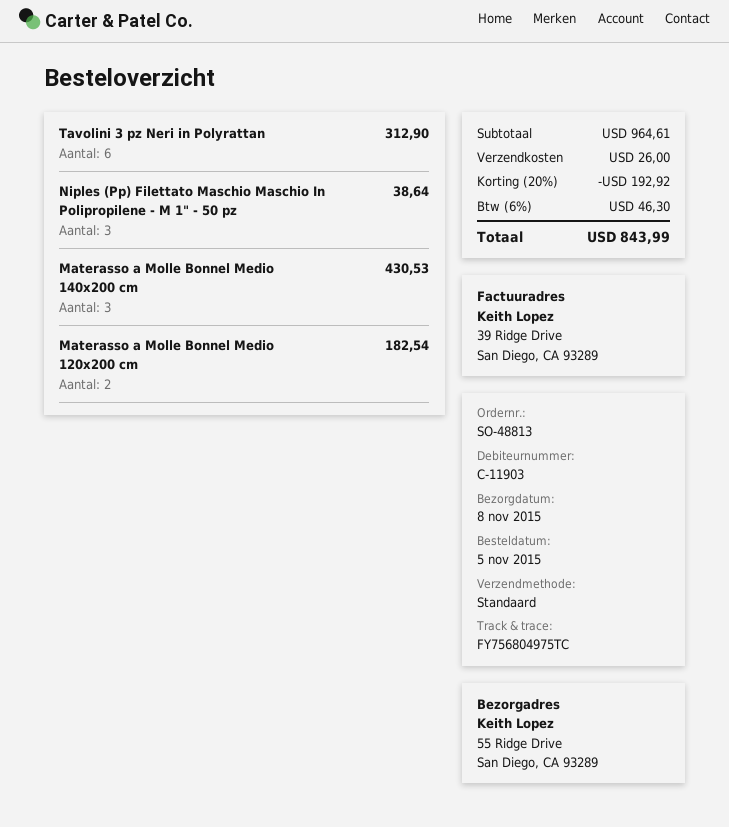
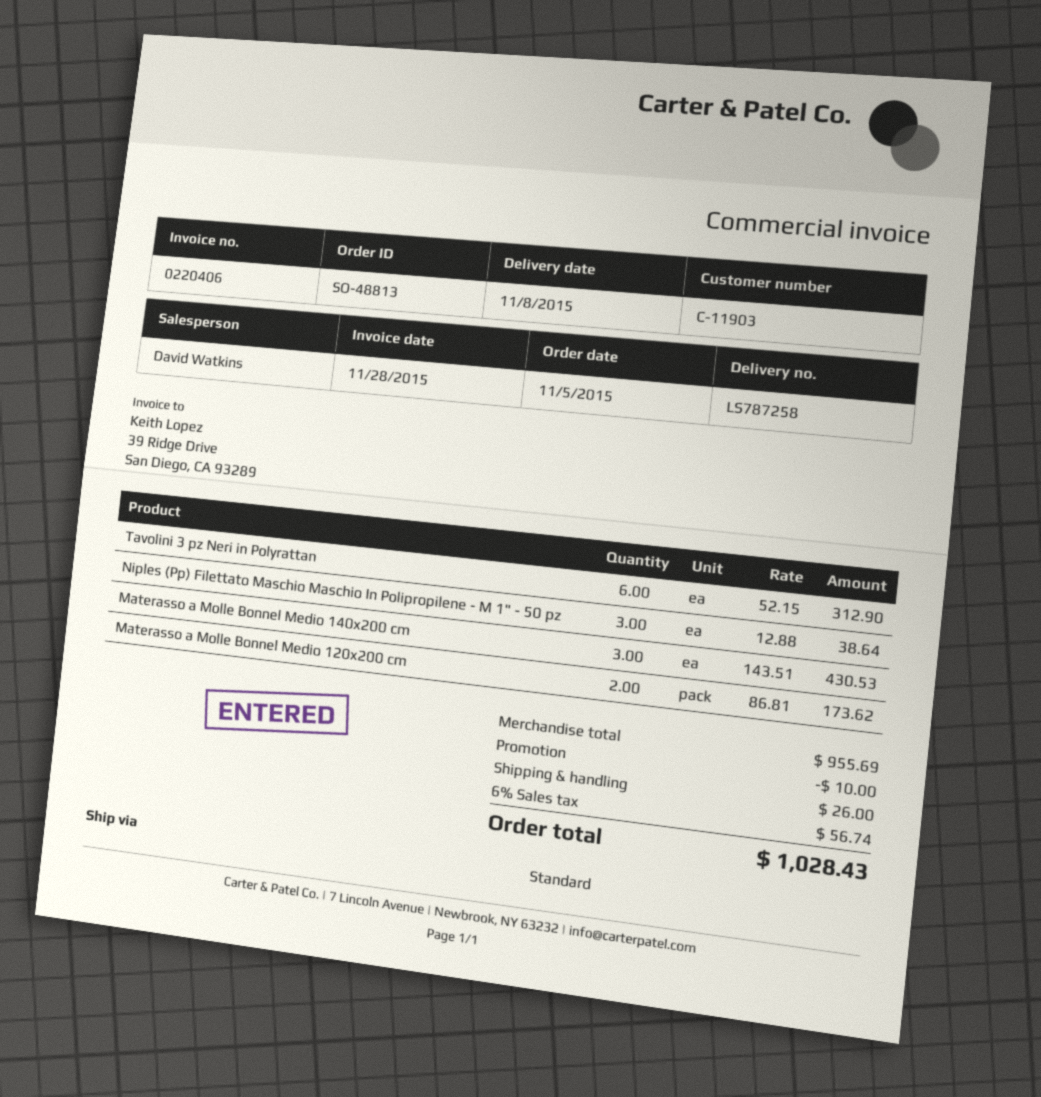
Materasso a Molle Bonnel Medio 120x200 cm: 2 for 182.54 -> 2 for 173.62
subtotal: 964.61 -> 955.69
discount: 192.92 -> 10.00
tax: 6% = 46.30 -> 6% = 56.74
total: 843.99 -> 1028.43

